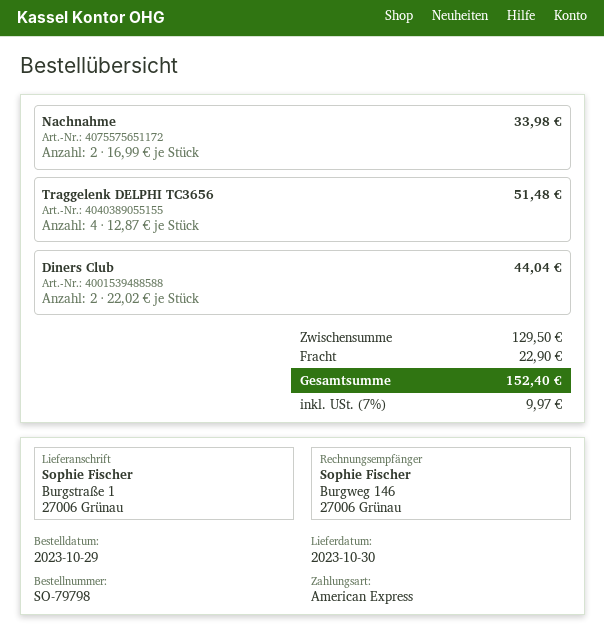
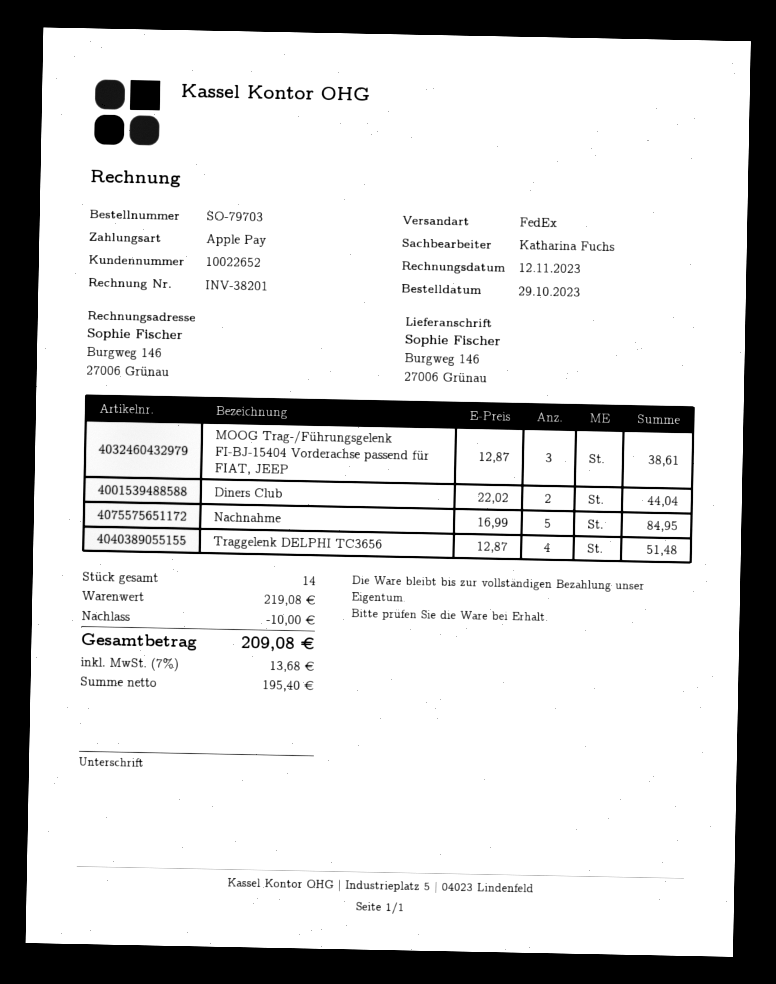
order number: SO-79798 -> SO-79703
payment method: American Express -> Apple Pay
ship to: Burgstraße 1, 27006 Grünau -> Burgweg 146, 27006 Grünau
Nachnahme: 2 x 16.99 = 33.98 -> 5 x 16.99 = 84.95
MOOG Trag-/Führungsgelenk FI-BJ-15404 Vorderachse passend für FIAT, JEEP: none -> 3 x 12.87 = 38.61
subtotal: 129.50 -> 219.08
discount: none -> 10.00
shipping: 22.90 -> none
tax: 7% = 9.97 -> 7% = 13.68
total: 152.40 -> 209.08

